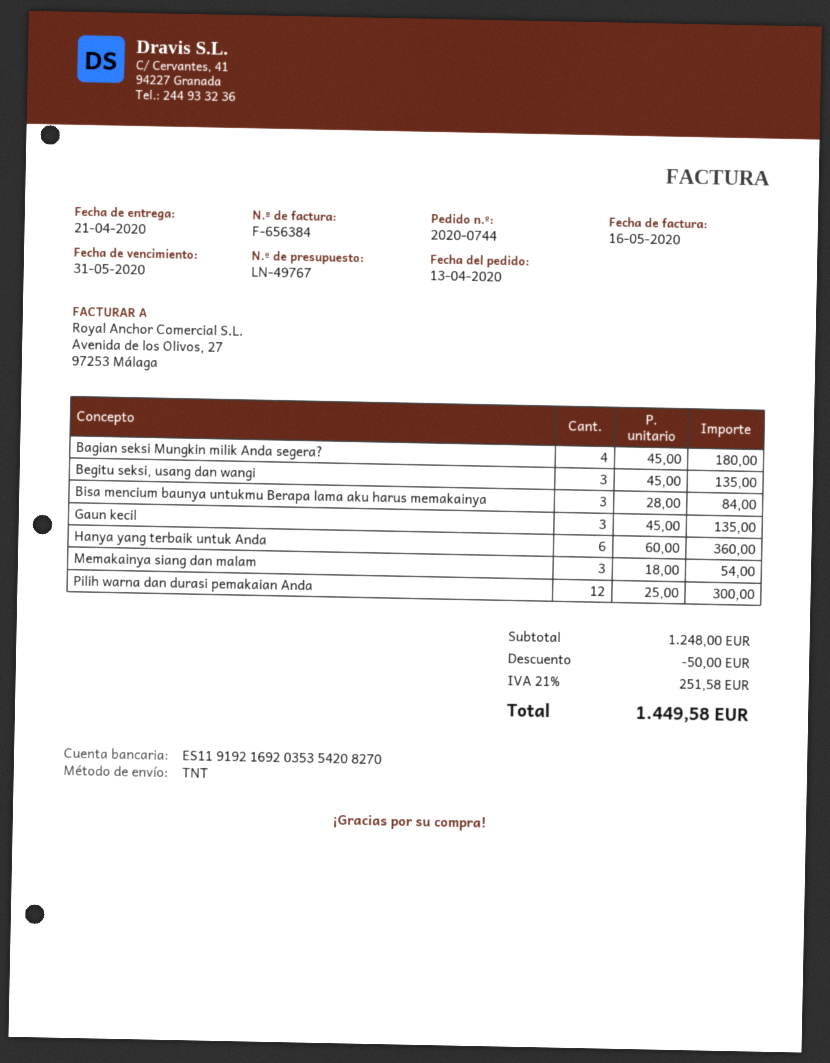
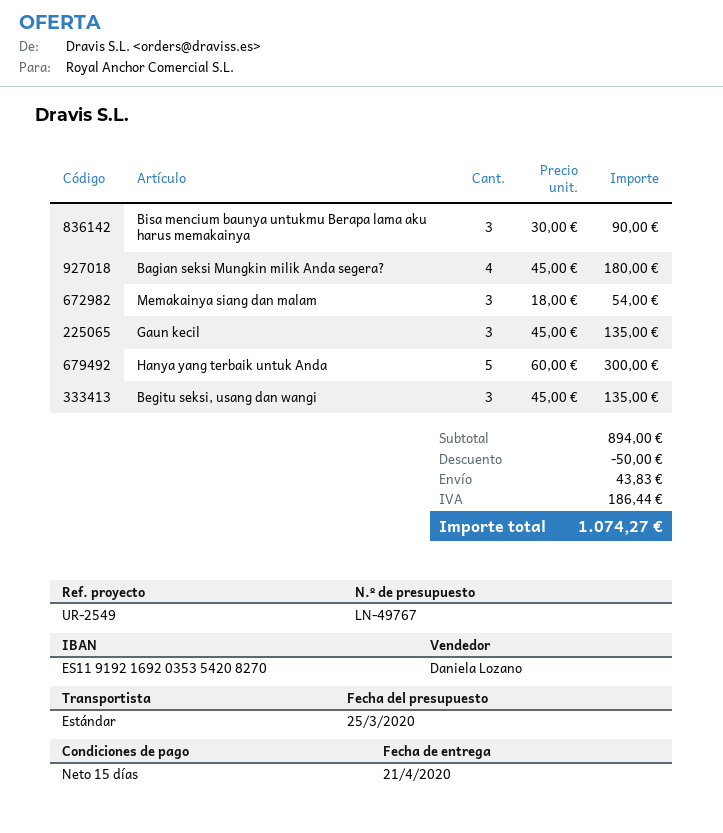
shipping method: TNT -> standard
Bisa mencium baunya untukmu Berapa lama aku harus memakainya: 3 x 28.00 = 84.00 -> 3 x 30.00 = 90.00
Hanya yang terbaik untuk Anda: 6 x 60.00 = 360.00 -> 5 x 60.00 = 300.00
Pilih warna dan durasi pemakaian Anda: 12 x 25.00 = 300.00 -> none
subtotal: 1248.00 -> 894.00
shipping: none -> 43.83
tax: 251.58 -> 186.44
total: 1449.58 -> 1074.27

